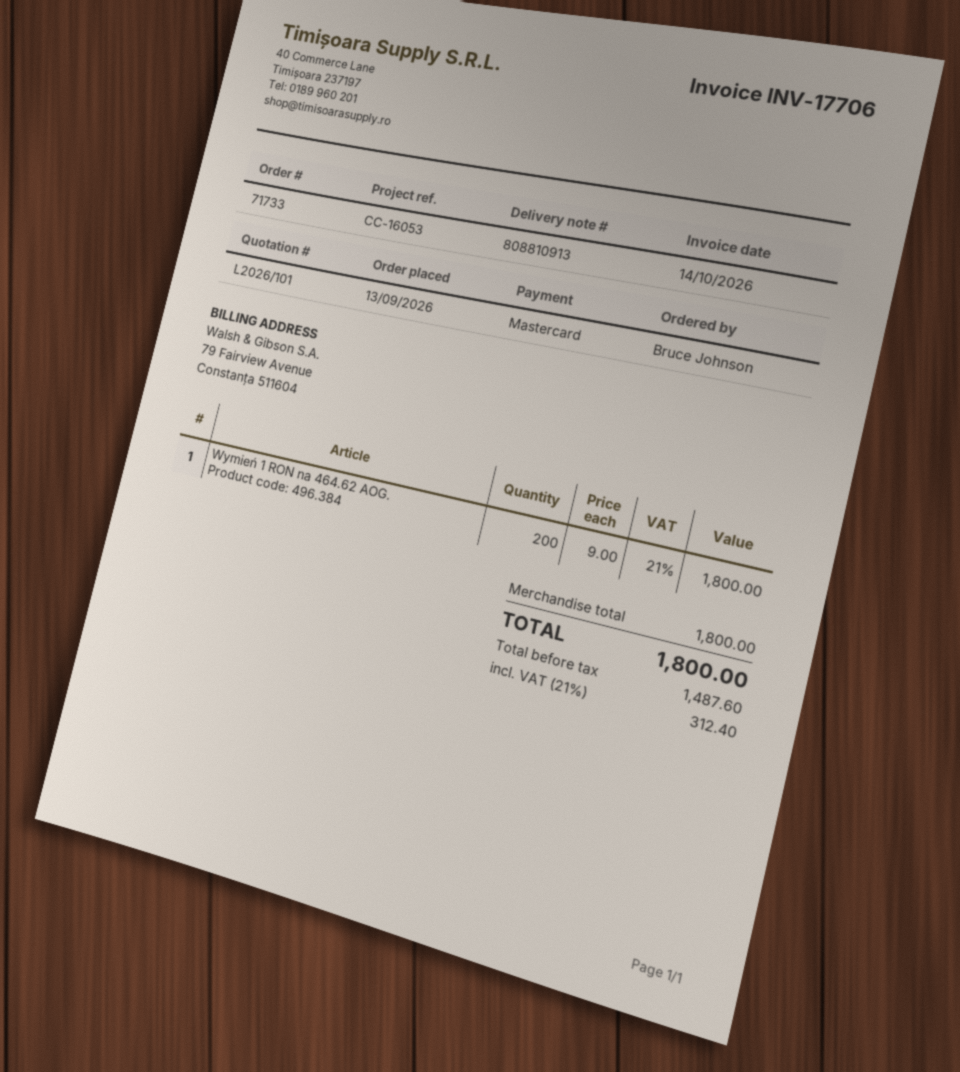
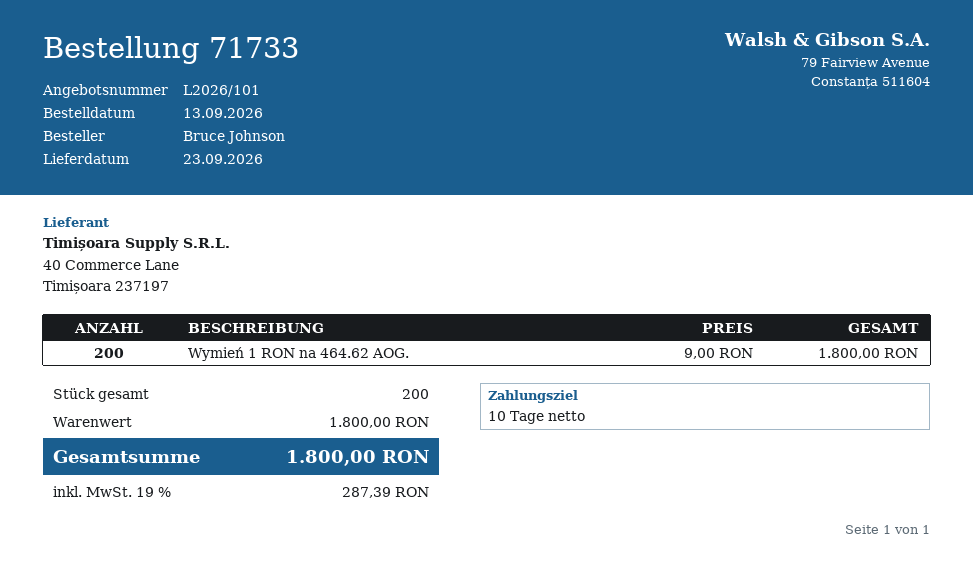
tax: 21% = 312.40 -> 19% = 287.39

